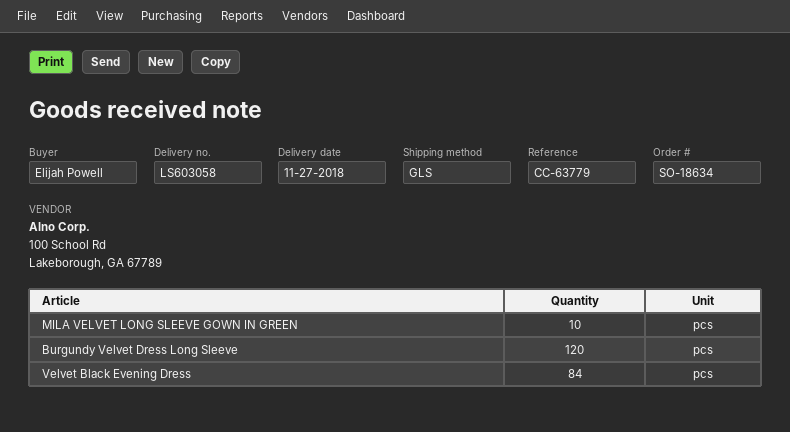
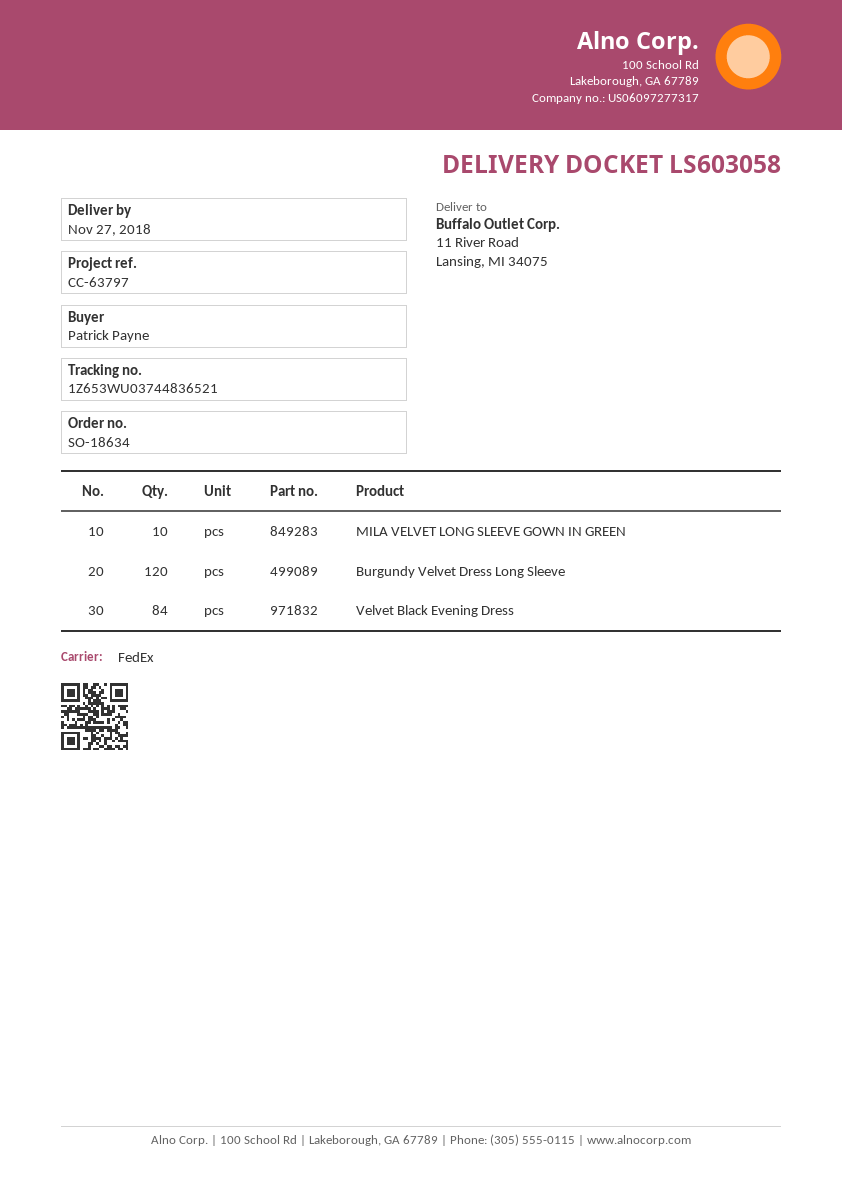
reference: CC-63779 -> CC-63797
ordered by: Elijah Powell -> Patrick Payne
shipping method: GLS -> FedEx

